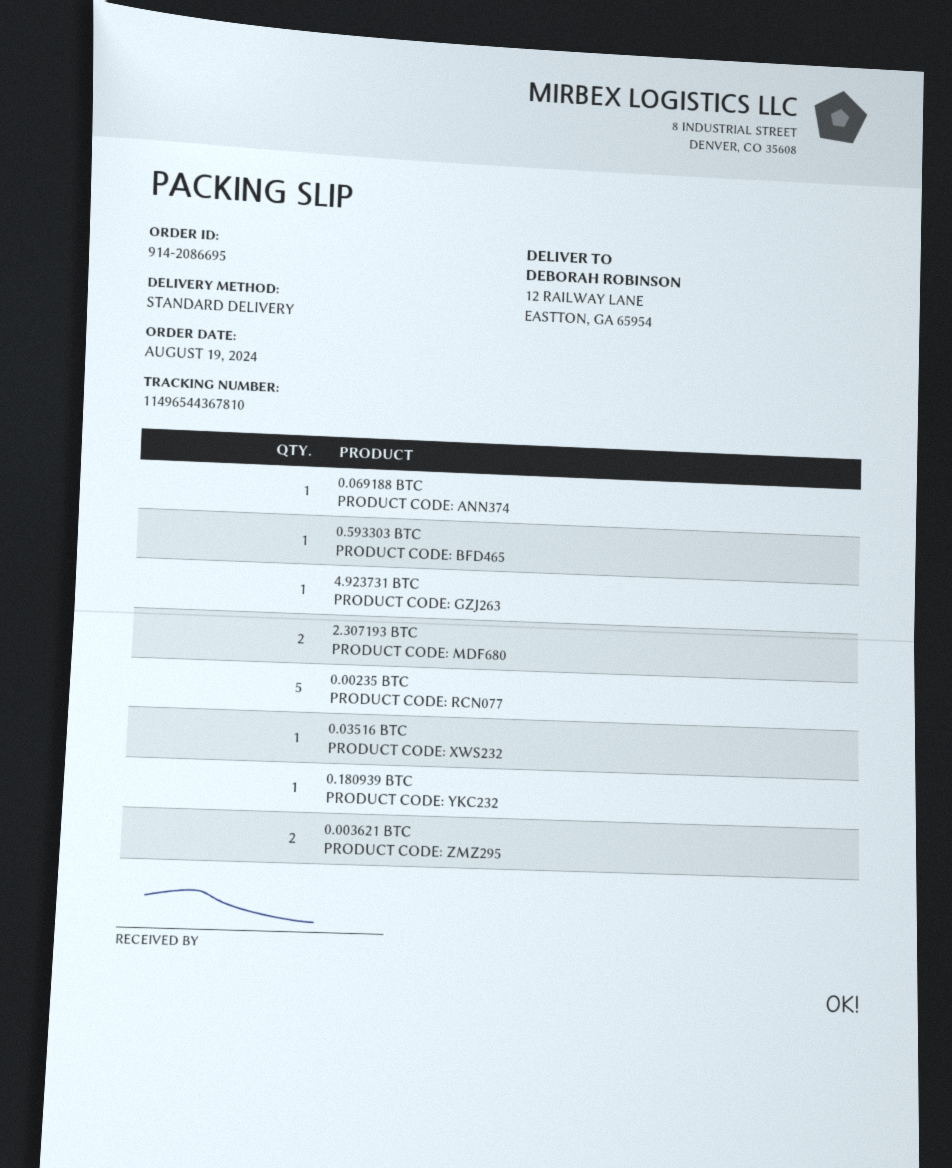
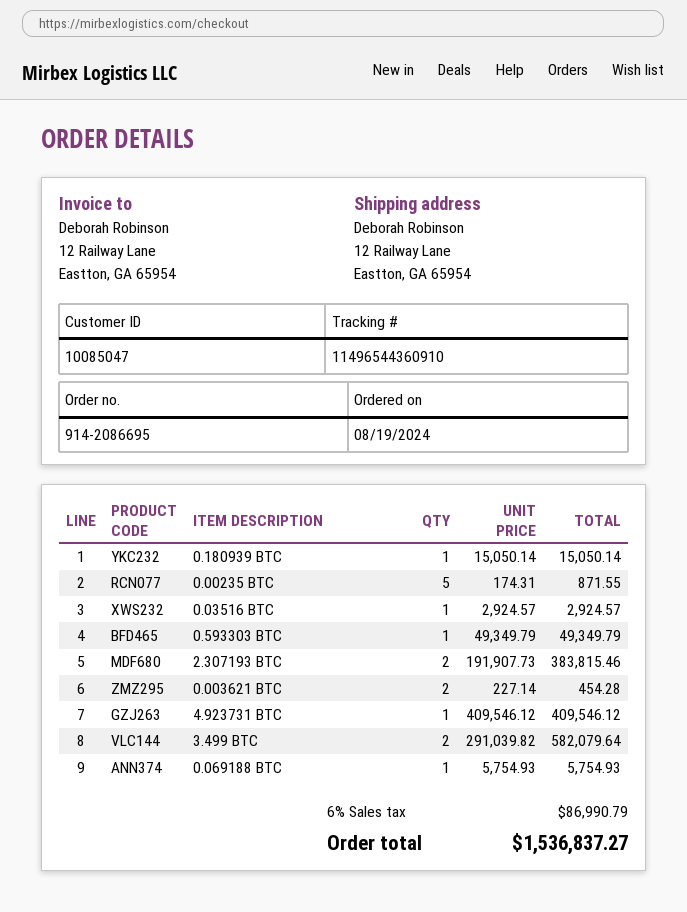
tracking number: 11496544367810 -> 11496544360910
3.499 BTC: none -> 2

